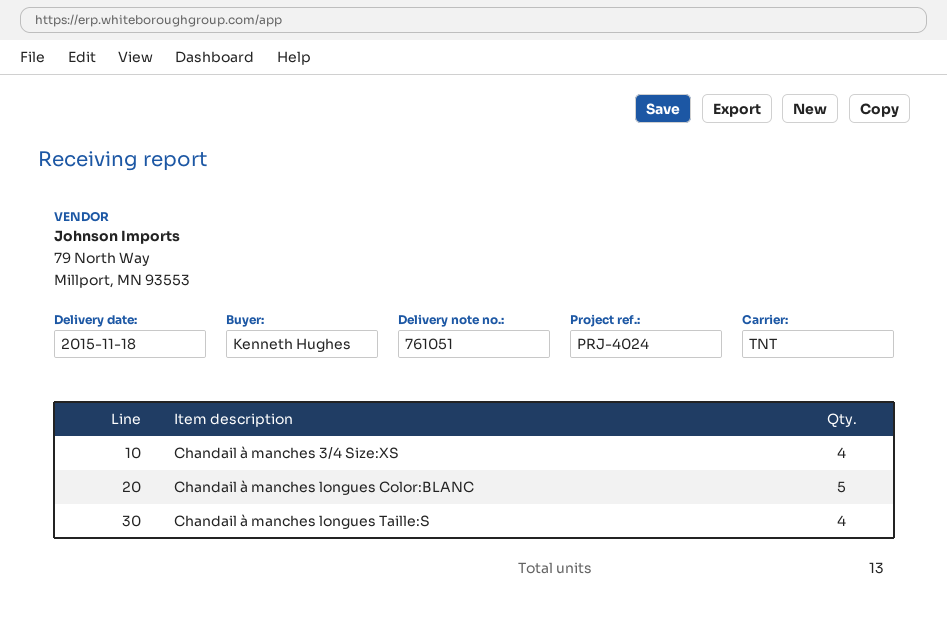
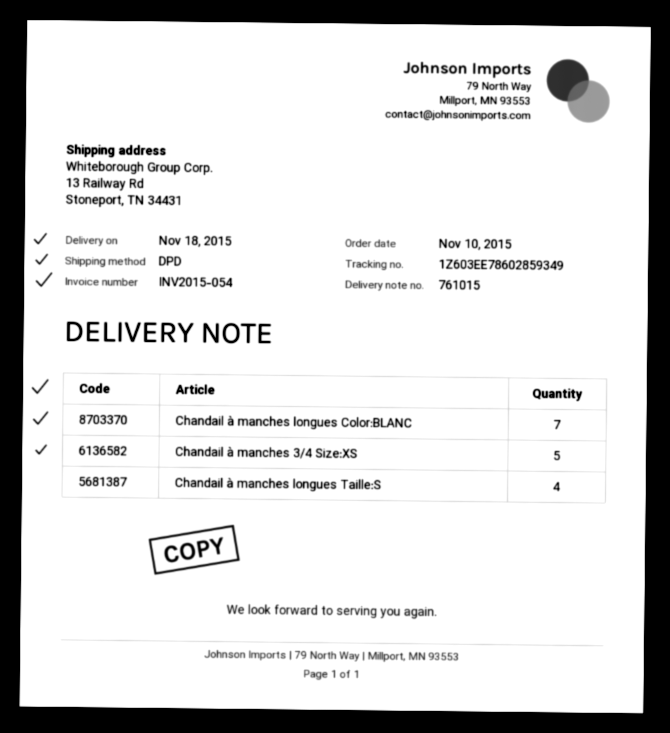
delivery note number: 761051 -> 761015
shipping method: TNT -> DPD
Chandail à manches 3/4 Size:XS: 4 -> 5
Chandail à manches longues Color:BLANC: 5 -> 7

